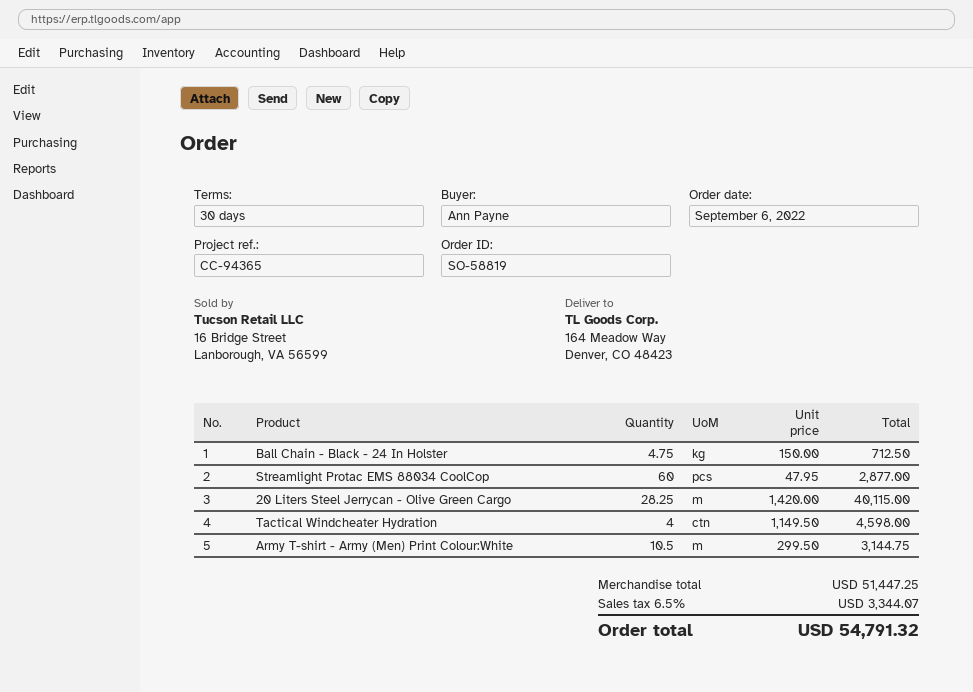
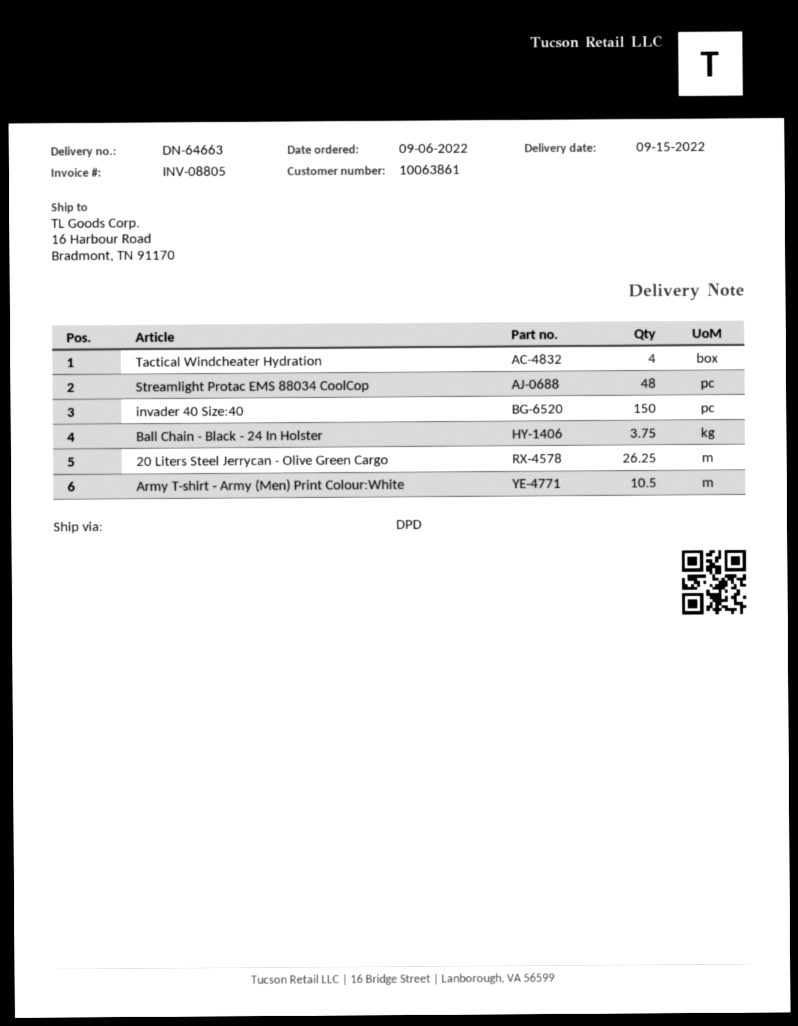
ship to: 164 Meadow Way, Denver, CO 48423 -> 16 Harbour Road, Bradmont, TN 91170
Ball Chain - Black - 24 In Holster: 4.75 -> 3.75
Streamlight Protac EMS 88034 CoolCop: 60 -> 48
20 Liters Steel Jerrycan - Olive Green Cargo: 28.25 -> 26.25
invader 40 Size:40: none -> 150

